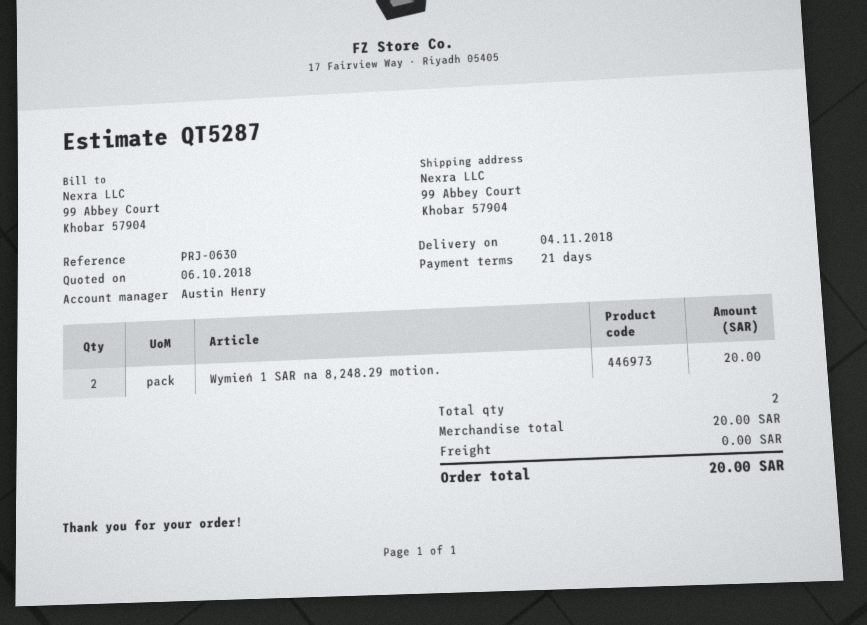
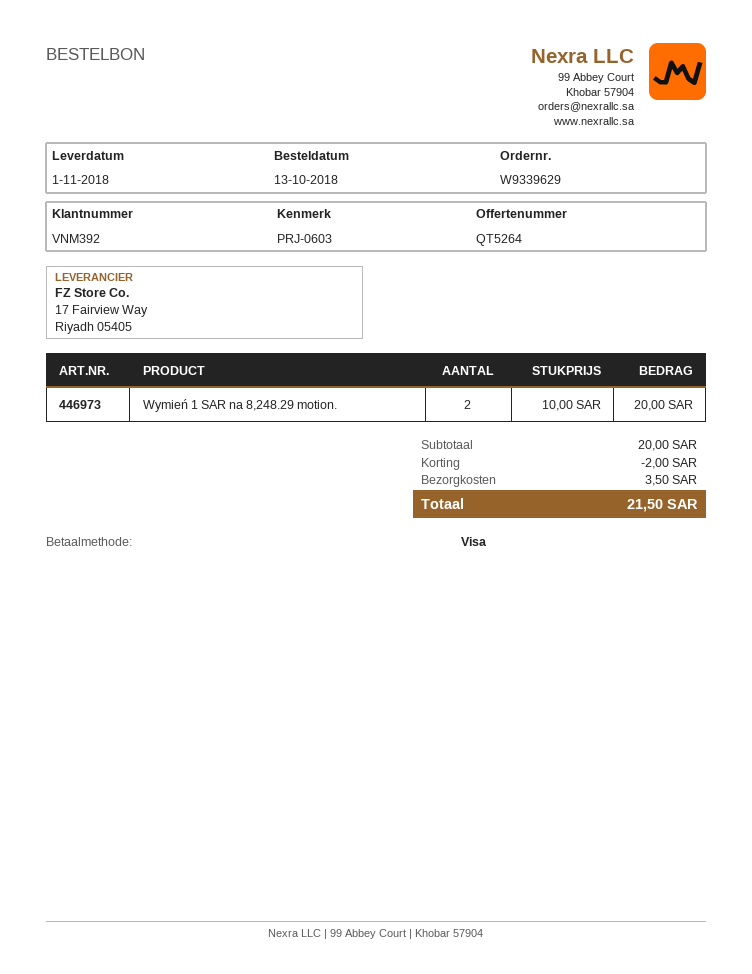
quote number: QT5287 -> QT5264
delivery date: 2018-11-04 -> 2018-11-01
reference: PRJ-0630 -> PRJ-0603
discount: none -> 2.00
shipping: 0.00 -> 3.50
total: 20.00 -> 21.50

